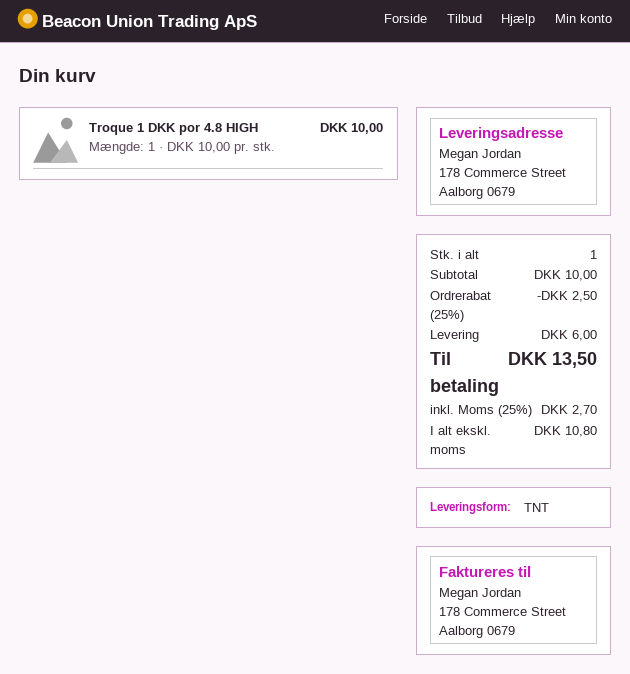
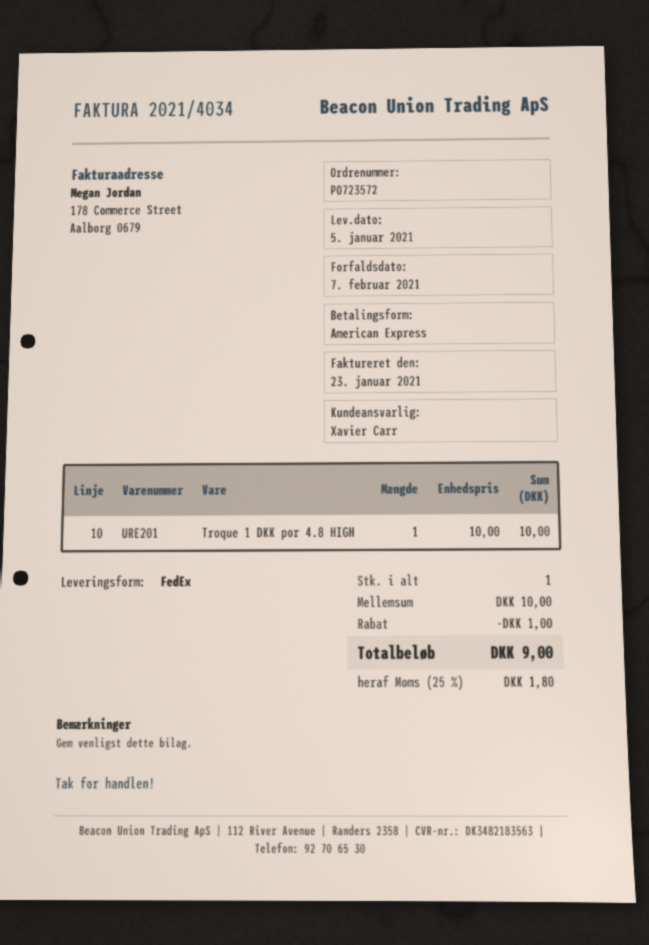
shipping method: TNT -> FedEx
discount: 2.50 -> 1.00
shipping: 6.00 -> none
tax: 25% = 2.70 -> 25% = 1.80
total: 13.50 -> 9.00

